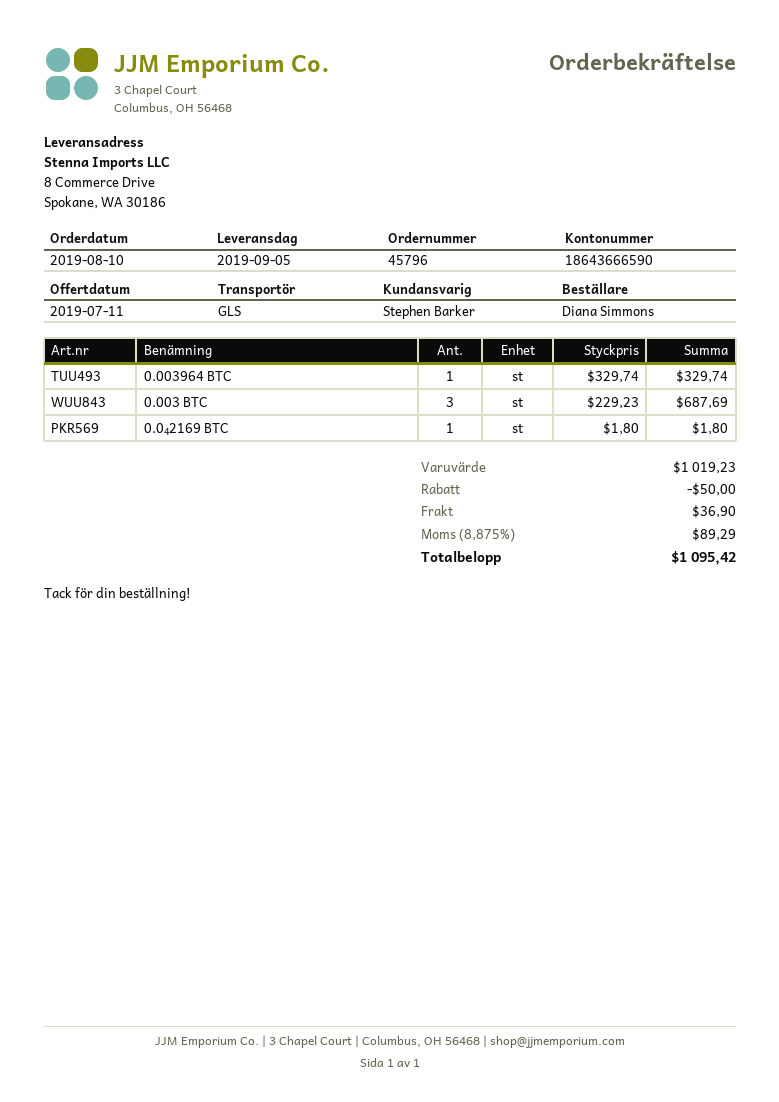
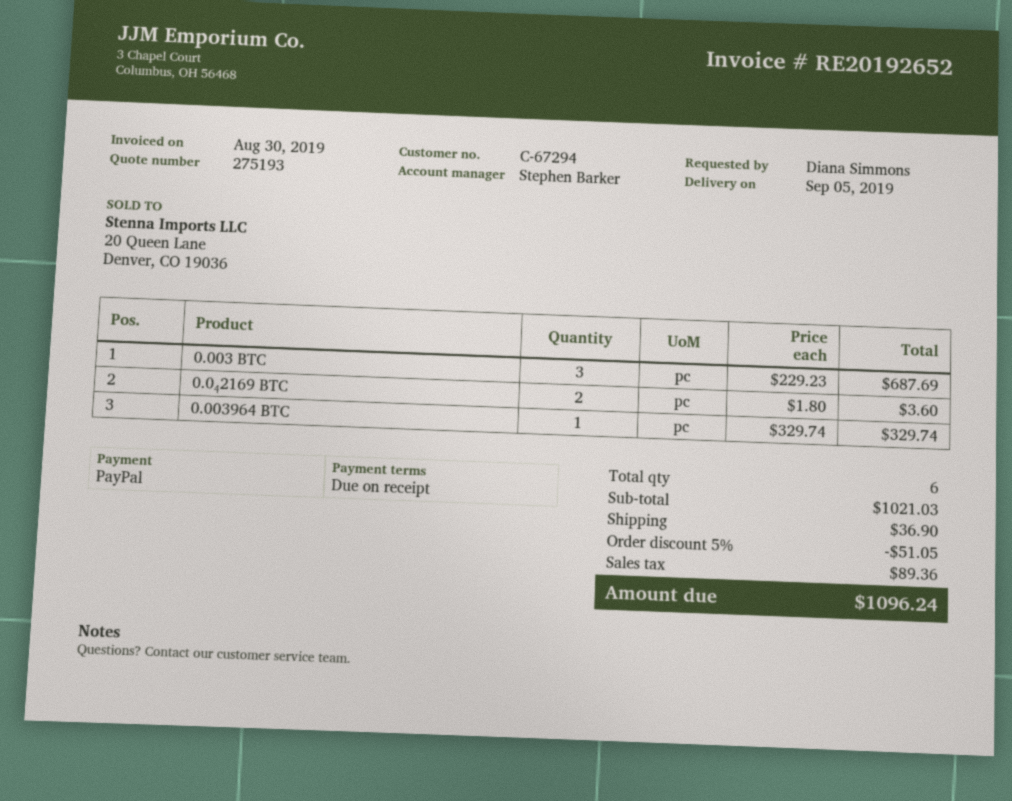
0.0₄2169 BTC: 1 x 1.80 = 1.80 -> 2 x 1.80 = 3.60
subtotal: 1019.23 -> 1021.03
discount: 50.00 -> 51.05
tax: 89.29 -> 89.36
total: 1095.42 -> 1096.24

